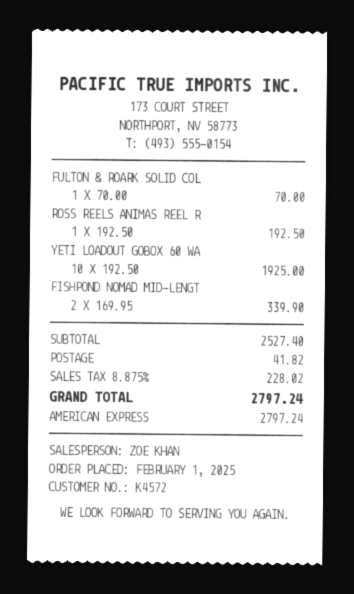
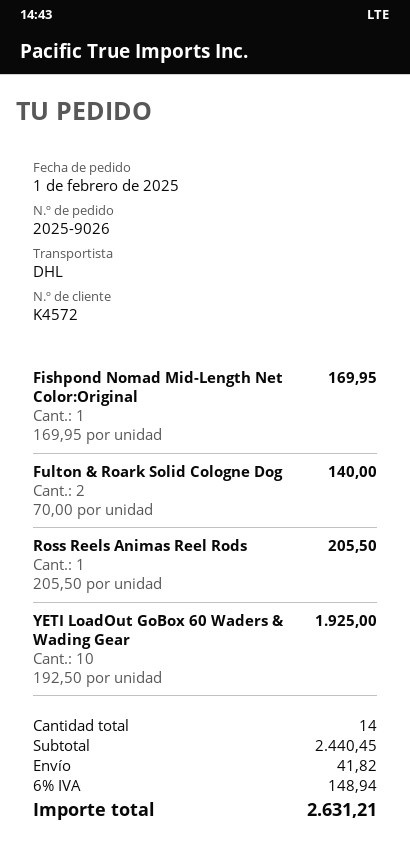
FULTON & ROARK SOLID COL: 1 x 70.00 = 70.00 -> 2 x 70.00 = 140.00
ROSS REELS ANIMAS REEL R: 1 x 192.50 = 192.50 -> 1 x 205.50 = 205.50
FISHPOND NOMAD MID-LENGT: 2 x 169.95 = 339.90 -> 1 x 169.95 = 169.95
subtotal: 2527.40 -> 2440.45
tax: 8.875% = 228.02 -> 6% = 148.94
total: 2797.24 -> 2631.21

